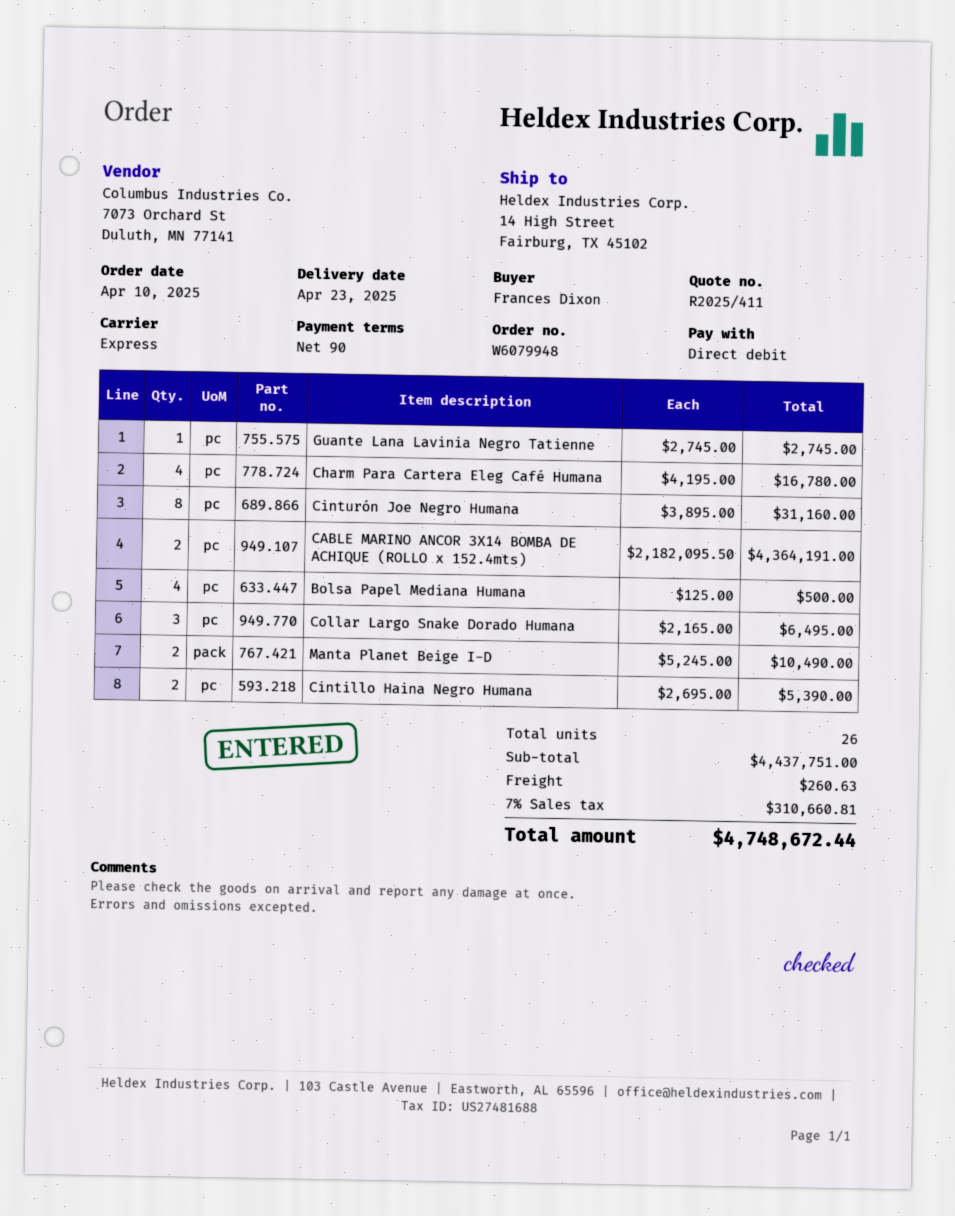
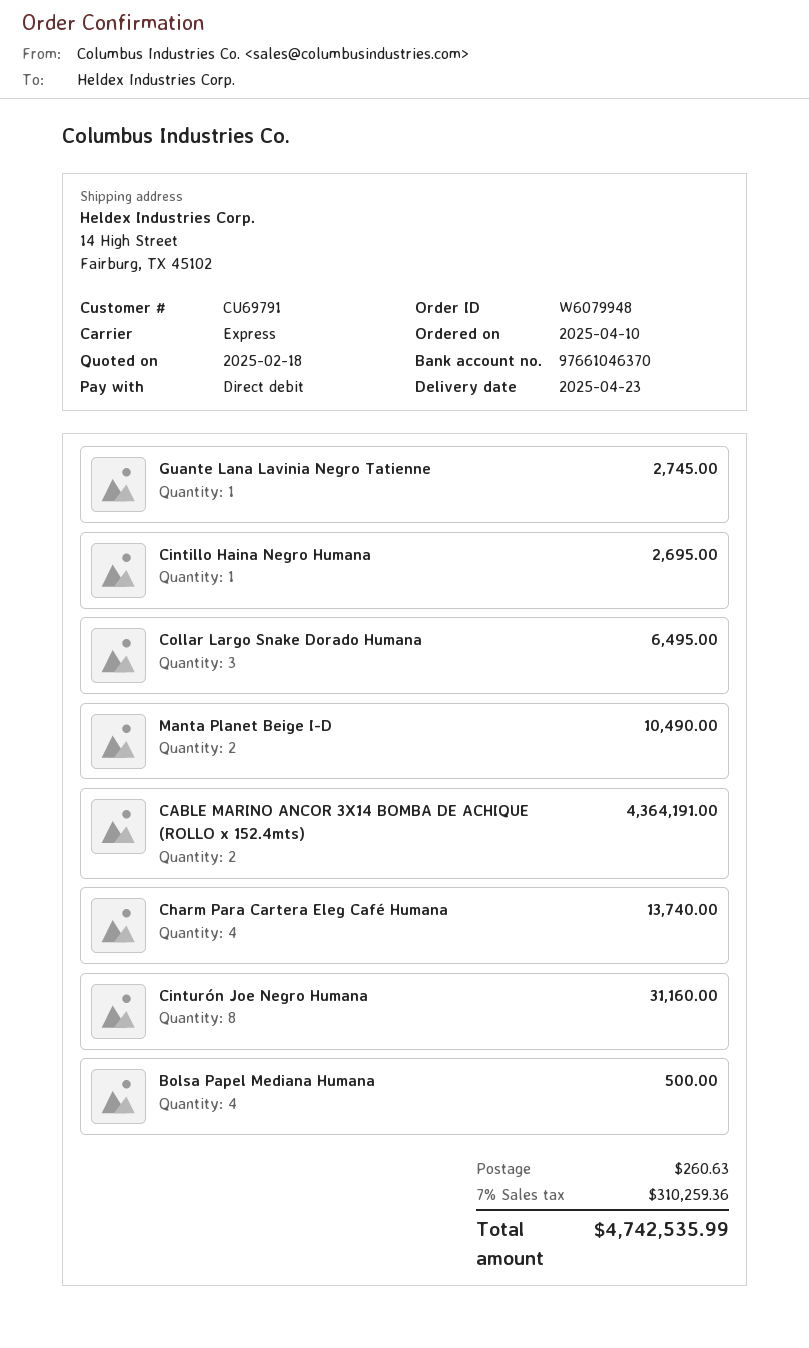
Charm Para Cartera Eleg Café Humana: 4 for 16780.00 -> 4 for 13740.00
Cintillo Haina Negro Humana: 2 for 5390.00 -> 1 for 2695.00
tax: 7% = 310660.81 -> 7% = 310259.36
total: 4748672.44 -> 4742535.99

